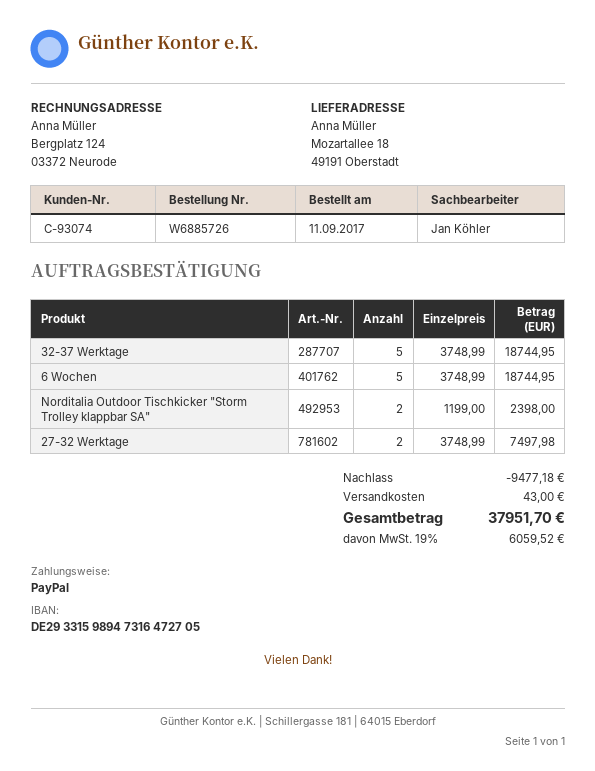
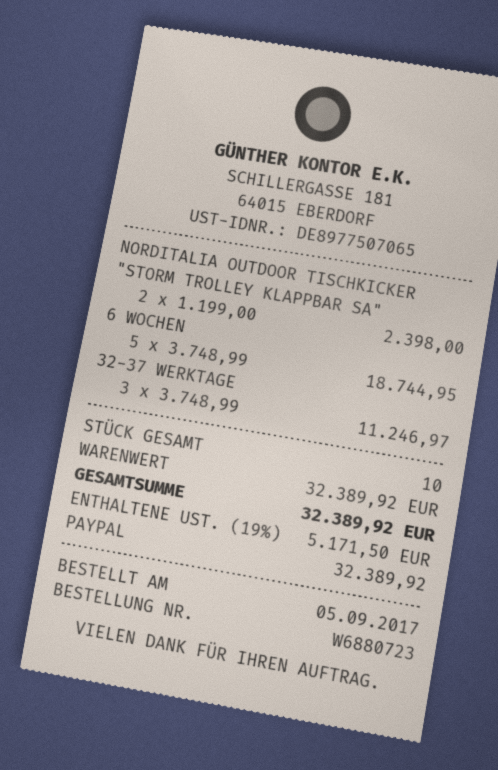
order number: W6885726 -> W6880723
order date: 2017-09-11 -> 2017-09-05
32-37 Werktage: 5 x 3748.99 = 18744.95 -> 3 x 3748.99 = 11246.97
27-32 Werktage: 2 x 3748.99 = 7497.98 -> none
discount: 9477.18 -> none
shipping: 43.00 -> none
tax: 19% = 6059.52 -> 19% = 5171.50
total: 37951.70 -> 32389.92

